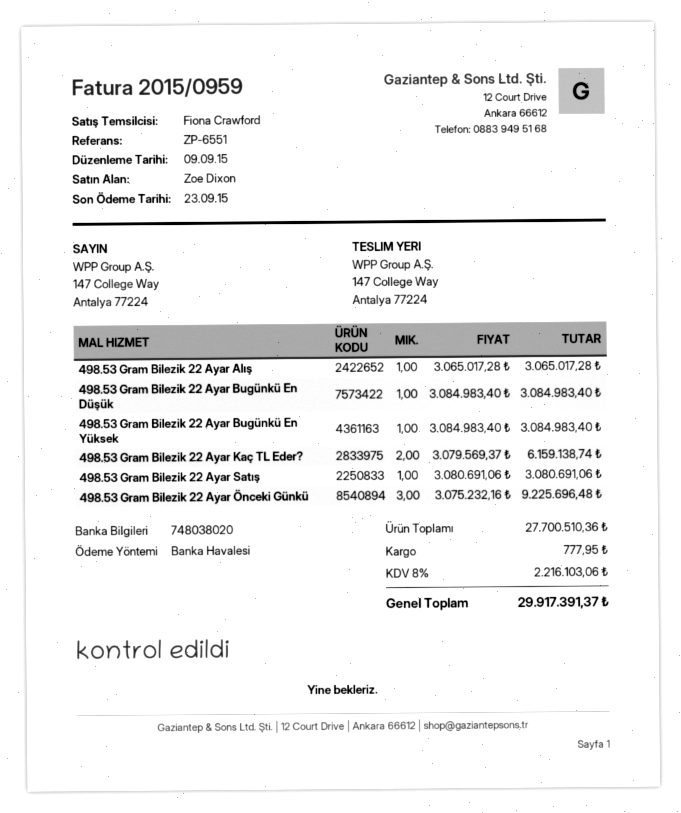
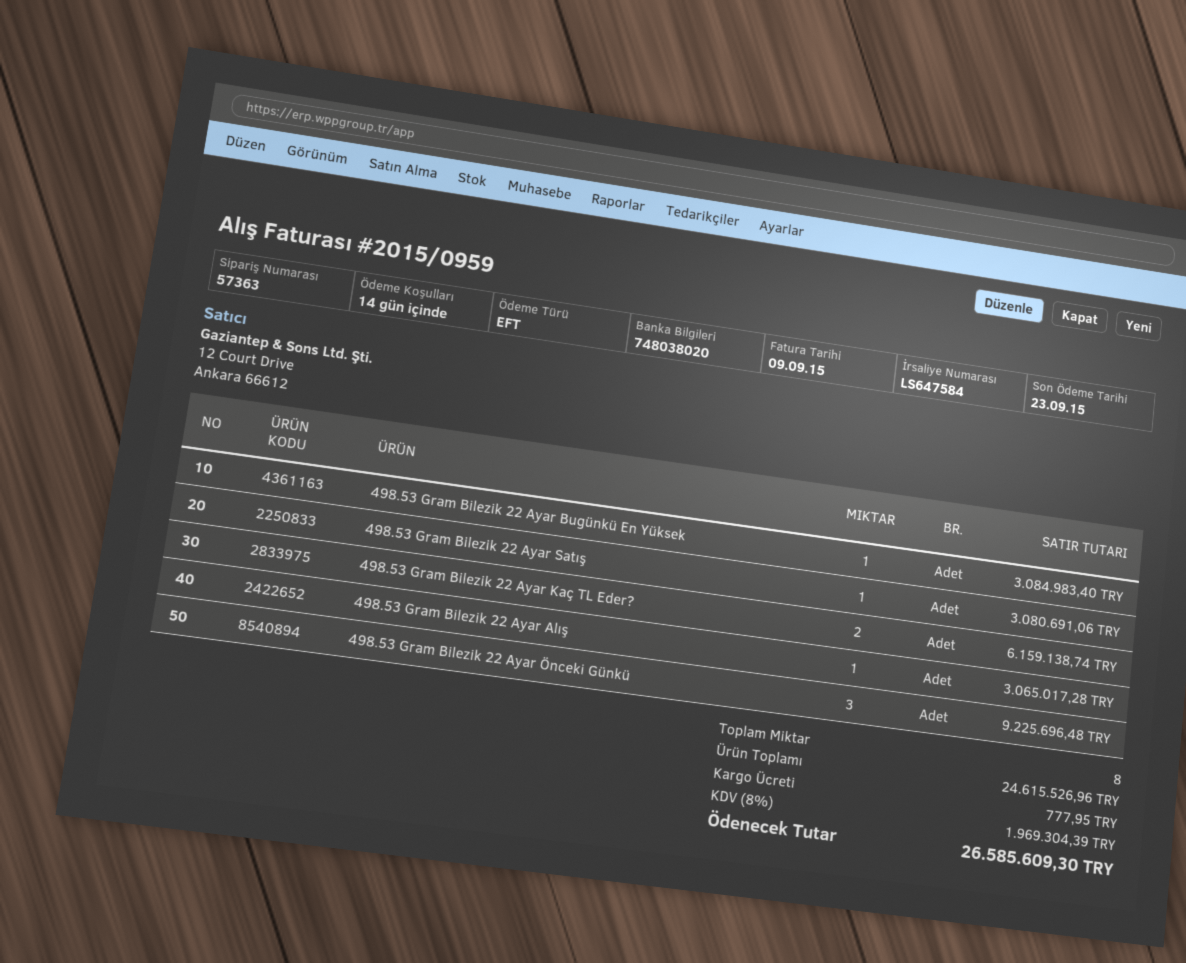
498.53 Gram Bilezik 22 Ayar Bugünkü En Düşük: 1 for 3084983.40 -> none
subtotal: 27700510.36 -> 24615526.96
tax: 8% = 2216103.06 -> 8% = 1969304.39
total: 29917391.37 -> 26585609.30

